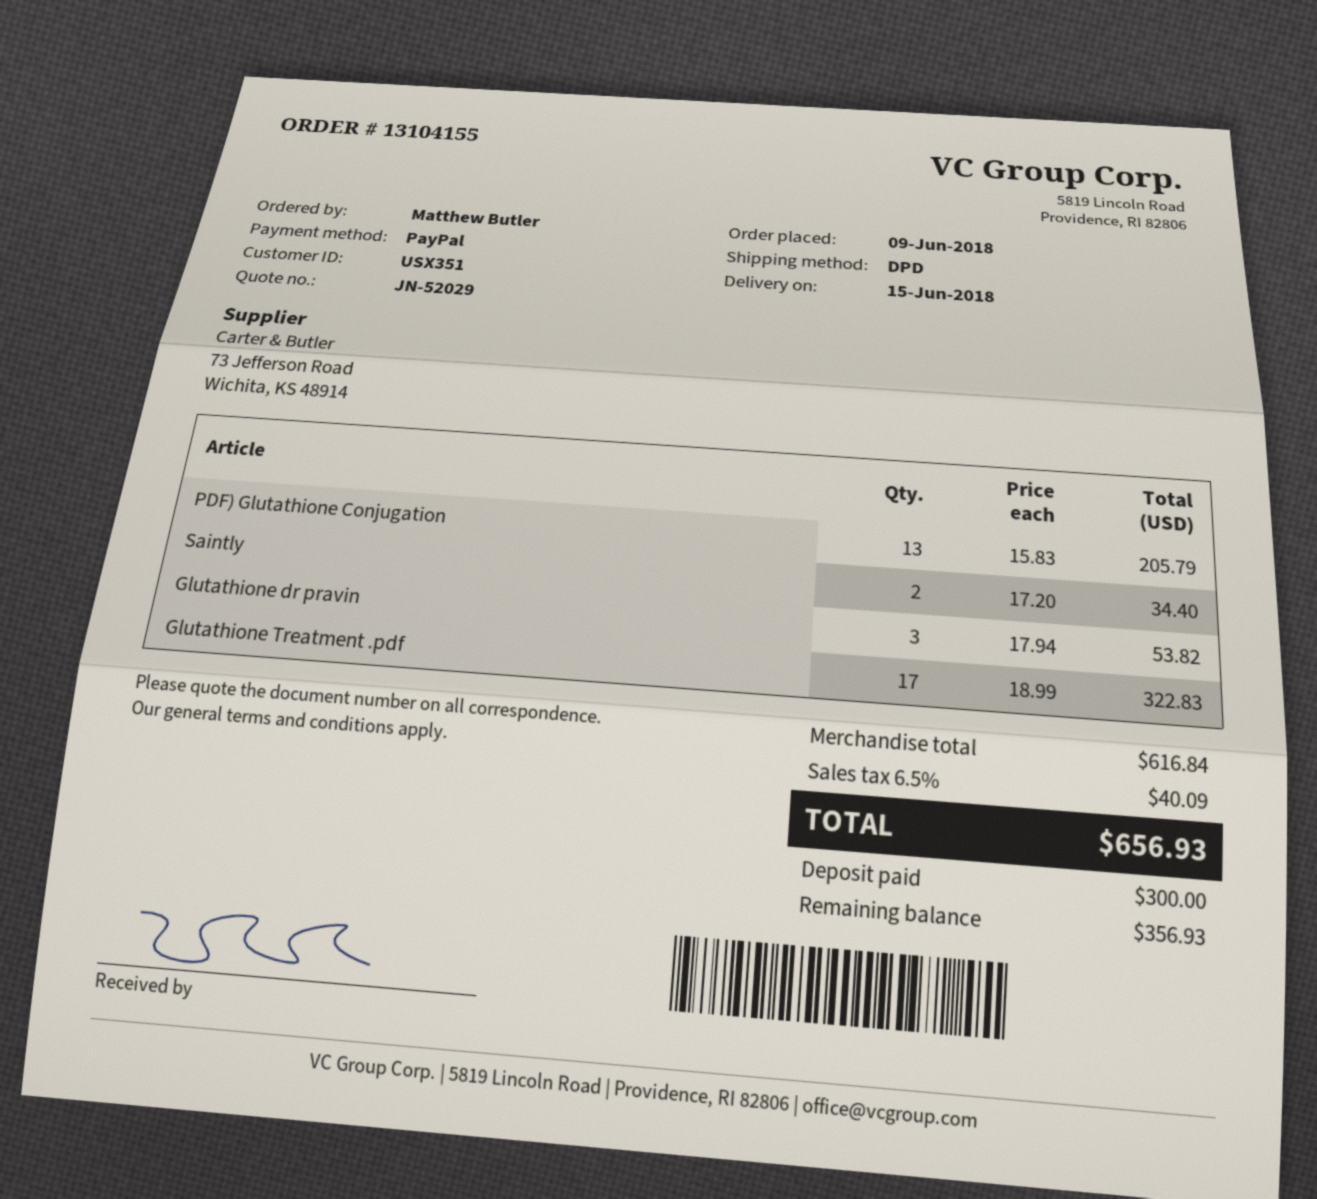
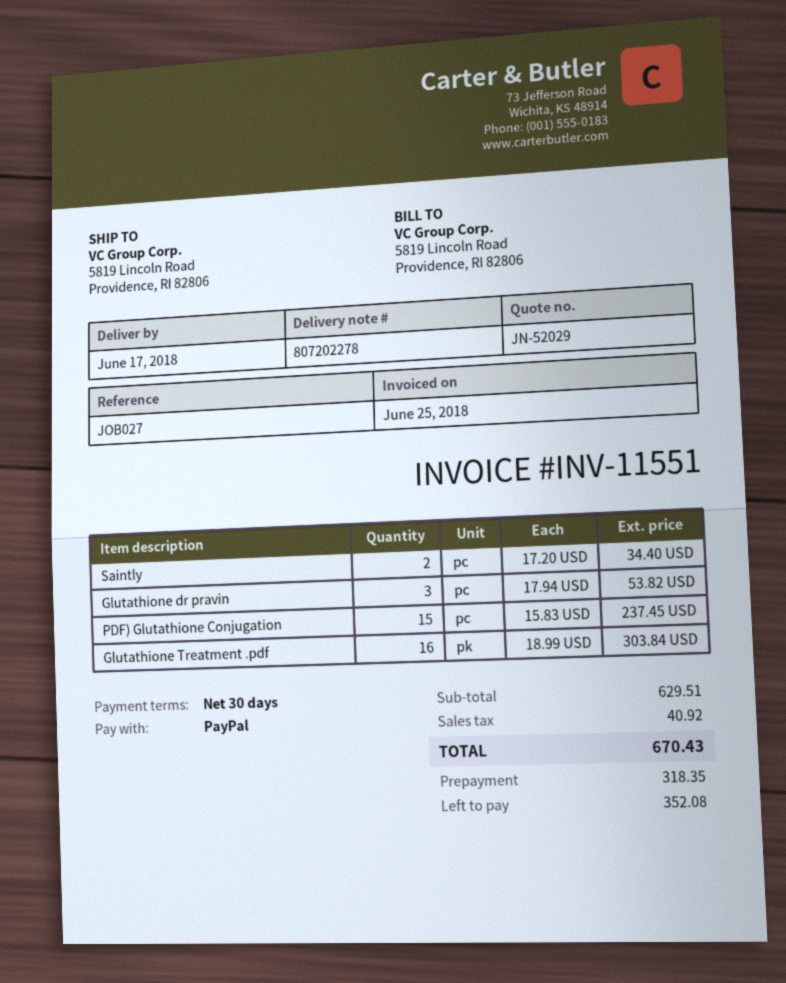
delivery date: 2018-06-15 -> 2018-06-17
PDF) Glutathione Conjugation: 13 x 15.83 = 205.79 -> 15 x 15.83 = 237.45
Glutathione Treatment .pdf: 17 x 18.99 = 322.83 -> 16 x 18.99 = 303.84
subtotal: 616.84 -> 629.51
tax: 40.09 -> 40.92
total: 656.93 -> 670.43
deposit: 300.00 -> 318.35
balance: 356.93 -> 352.08

